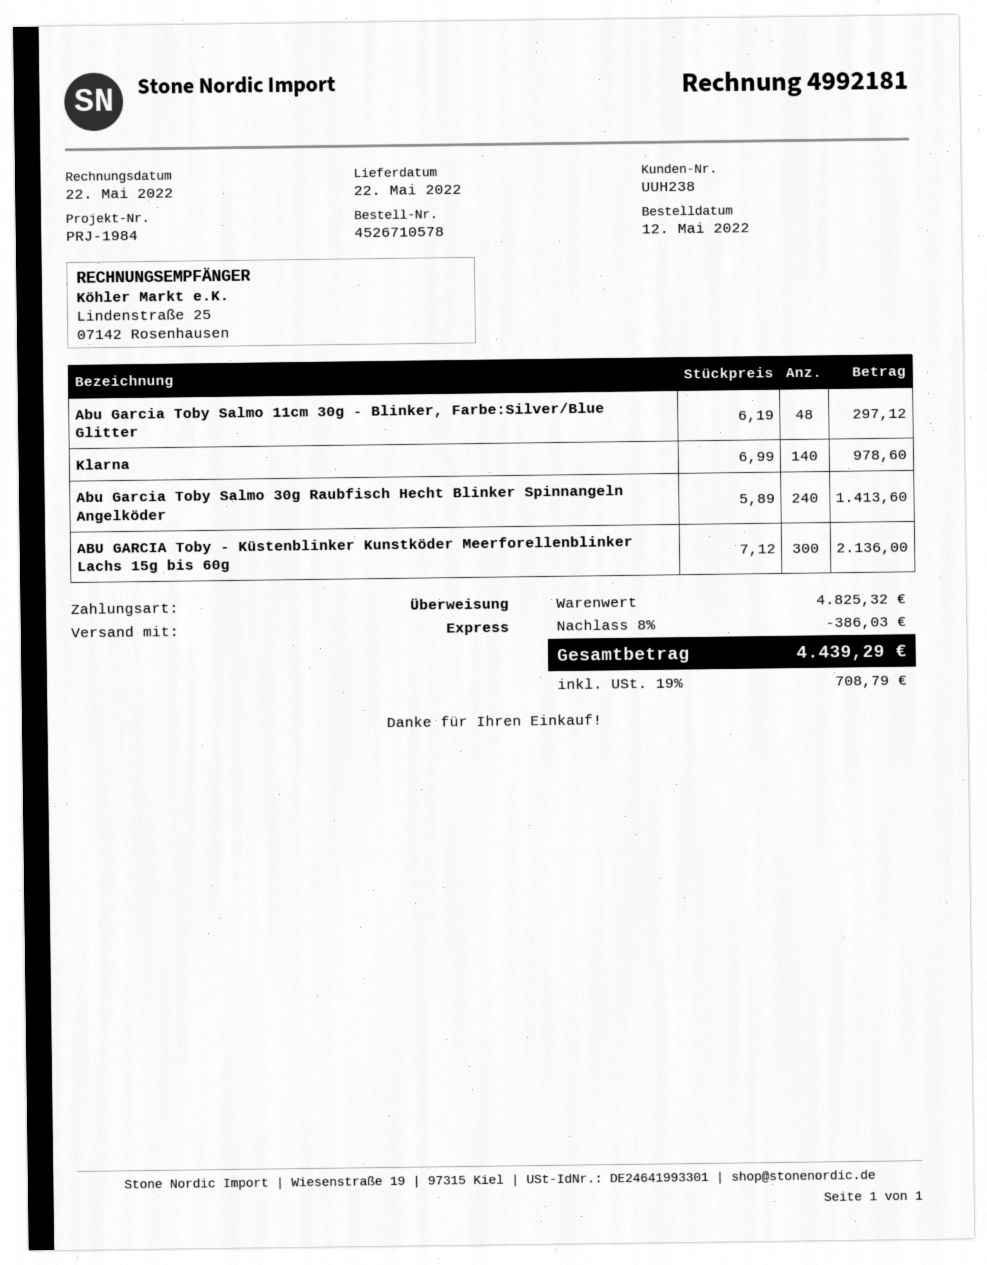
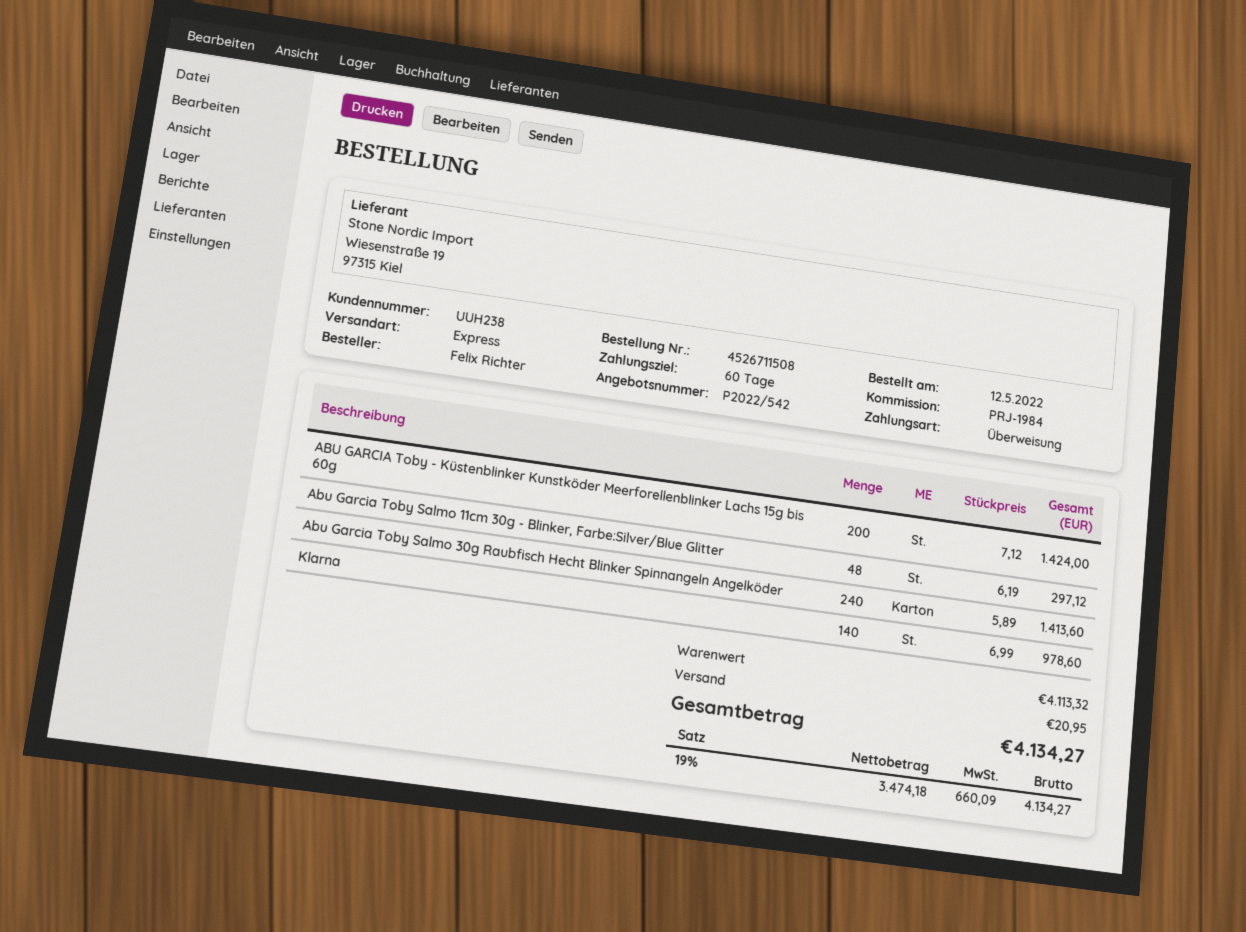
order number: 4526710578 -> 4526711508
ABU GARCIA Toby - Küstenblinker Kunstköder Meerforellenblinker Lachs 15g bis 60g: 300 x 7.12 = 2136.00 -> 200 x 7.12 = 1424.00
subtotal: 4825.32 -> 4113.32
discount: 8% = 386.03 -> none
shipping: none -> 20.95
tax: 19% = 708.79 -> 19% = 660.09
total: 4439.29 -> 4134.27

